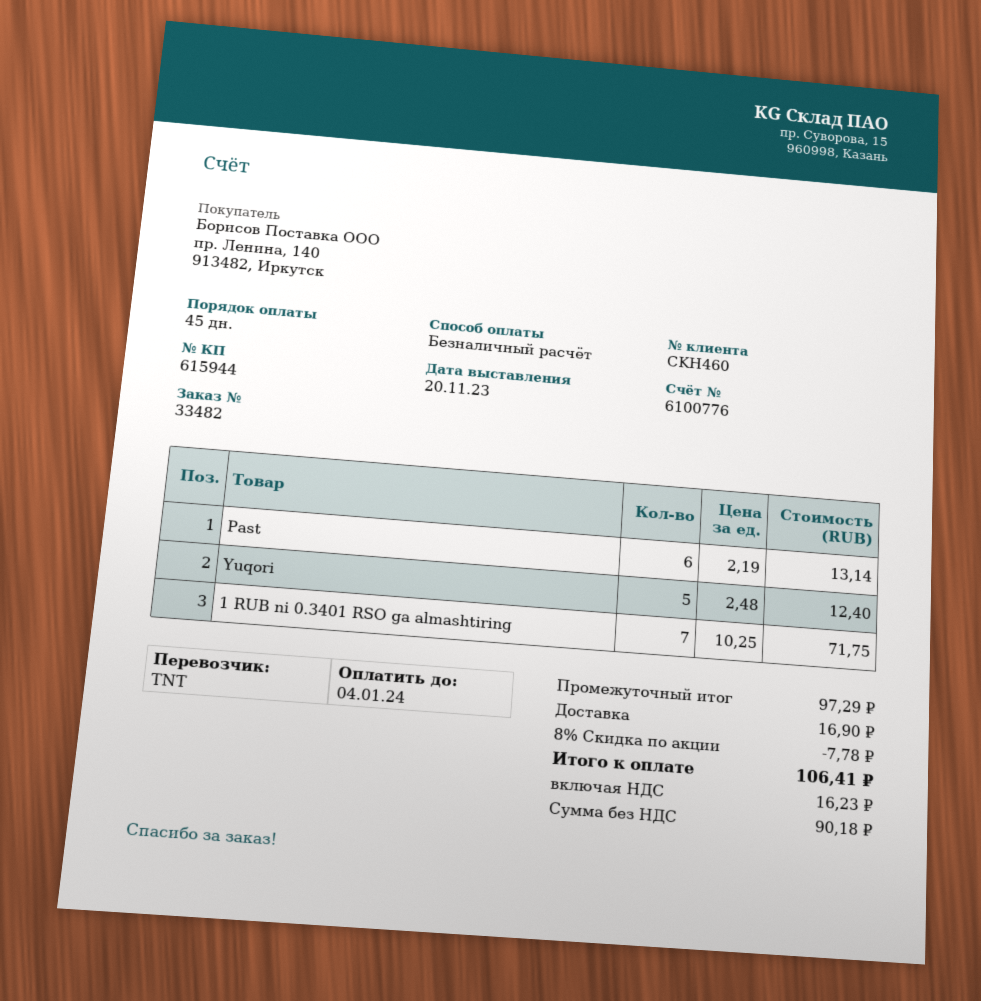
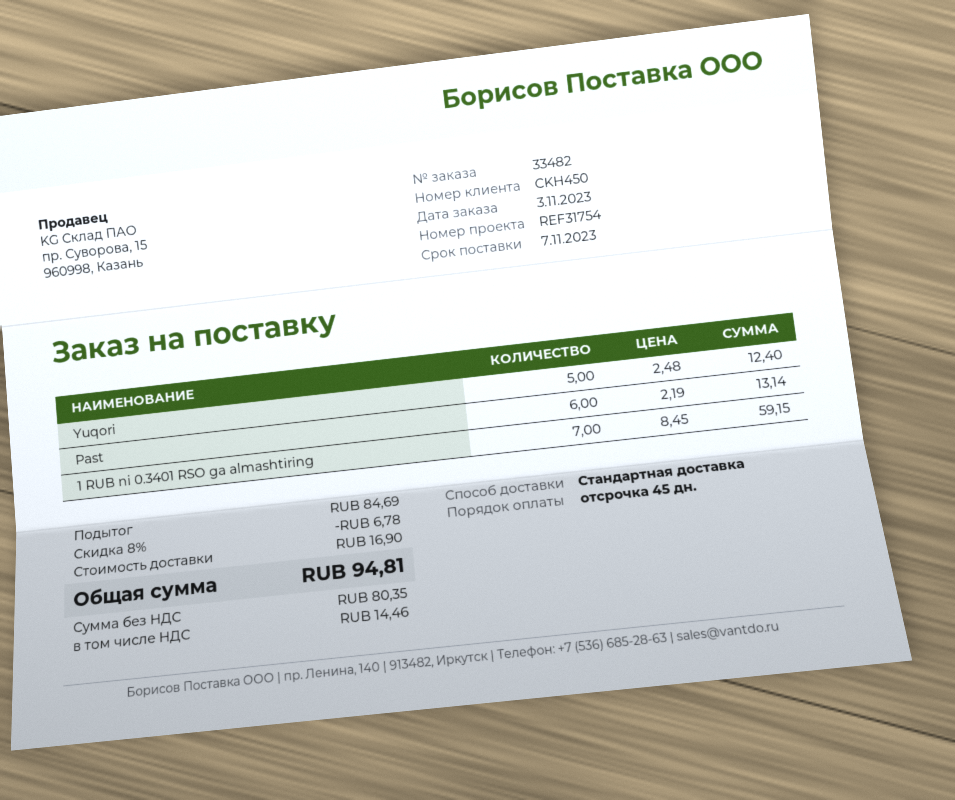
customer number: CKH460 -> CKH450
shipping method: TNT -> standard
1 RUB ni 0.3401 RSO ga almashtiring: 7 x 10.25 = 71.75 -> 7 x 8.45 = 59.15
subtotal: 97.29 -> 84.69
discount: 8% = 7.78 -> 8% = 6.78
net: 90.18 -> 80.35
tax: 16.23 -> 14.46
total: 106.41 -> 94.81

